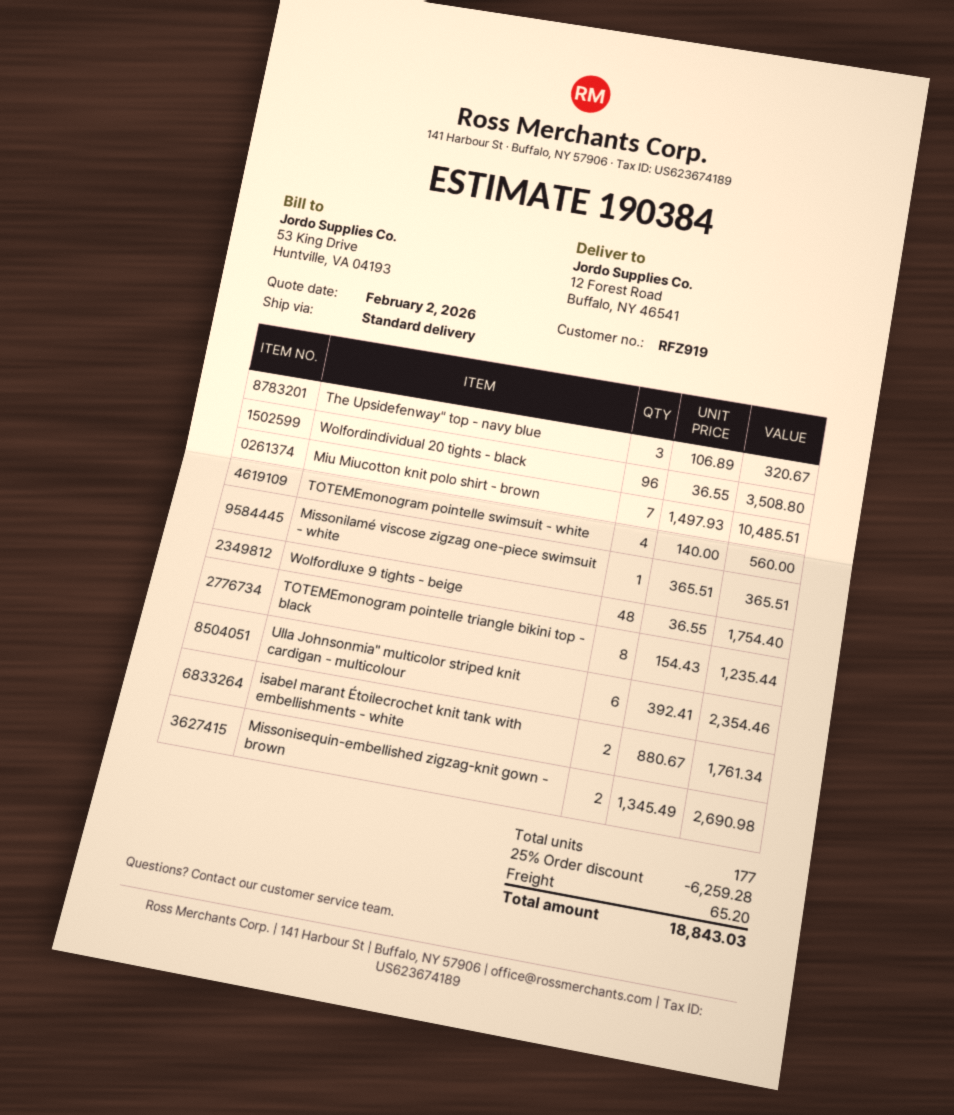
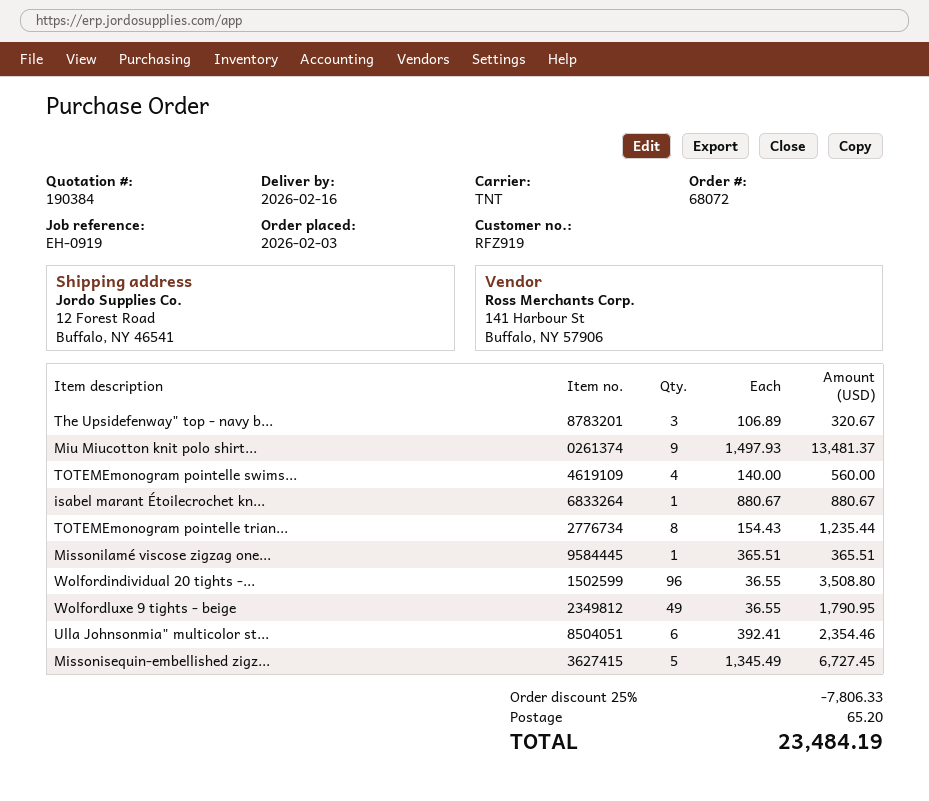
shipping method: standard -> TNT
Miu Miucotton knit polo shirt - brown: 7 x 1497.93 = 10485.51 -> 9 x 1497.93 = 13481.37
Wolfordluxe 9 tights - beige: 48 x 36.55 = 1754.40 -> 49 x 36.55 = 1790.95
isabel marant Étoilecrochet knit tank with embellishments - white: 2 x 880.67 = 1761.34 -> 1 x 880.67 = 880.67
Missonisequin-embellished zigzag-knit gown - brown: 2 x 1345.49 = 2690.98 -> 5 x 1345.49 = 6727.45
discount: 25% = 6259.28 -> 25% = 7806.33
total: 18843.03 -> 23484.19

